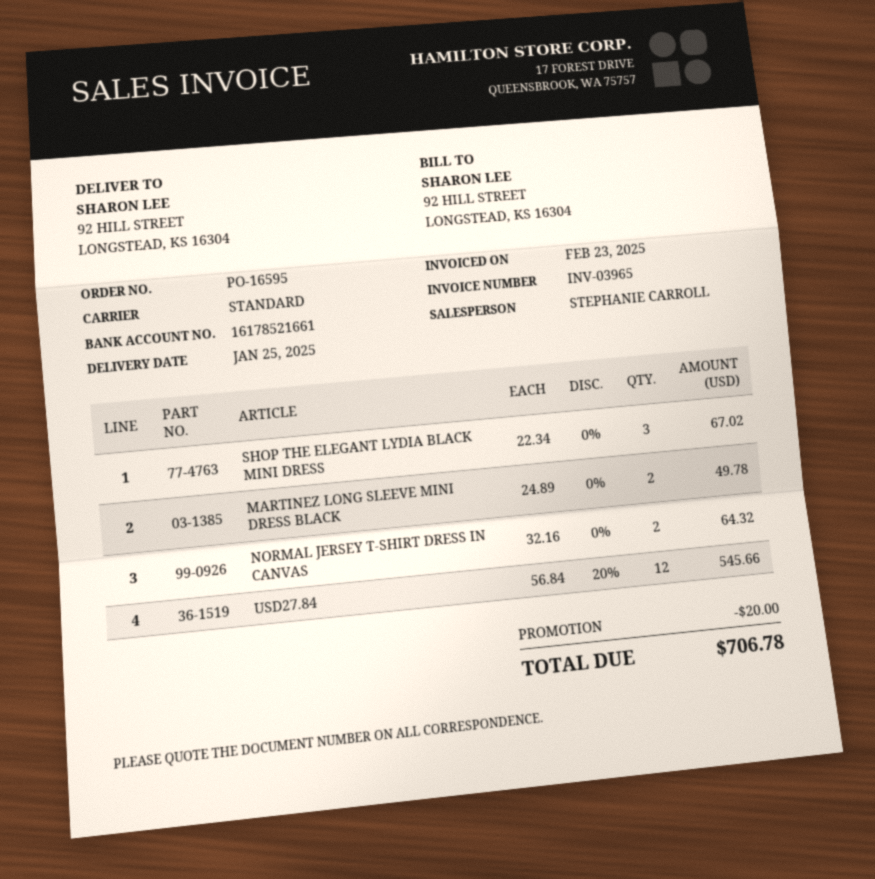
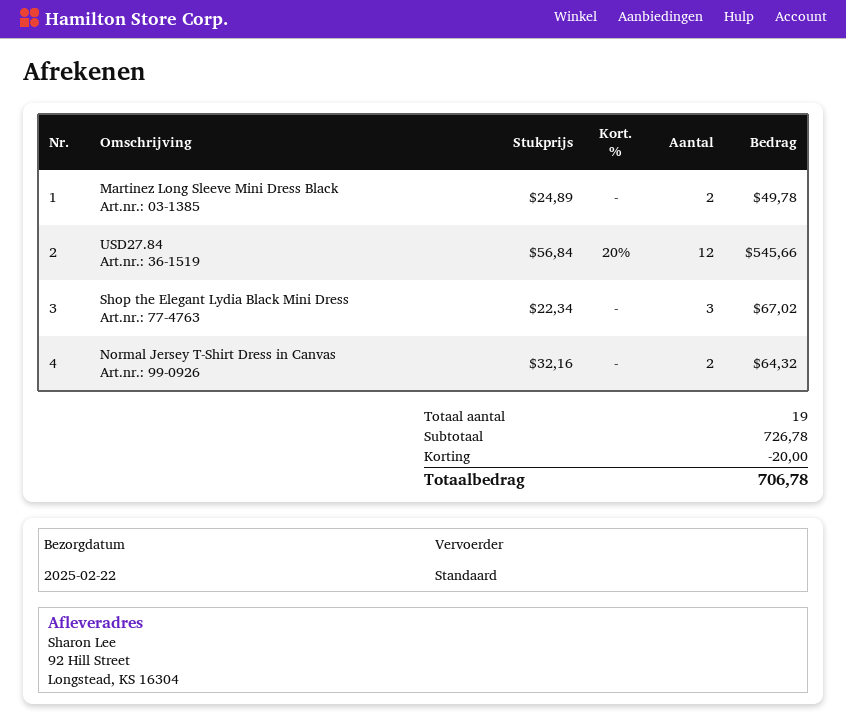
delivery date: 2025-01-25 -> 2025-02-22

